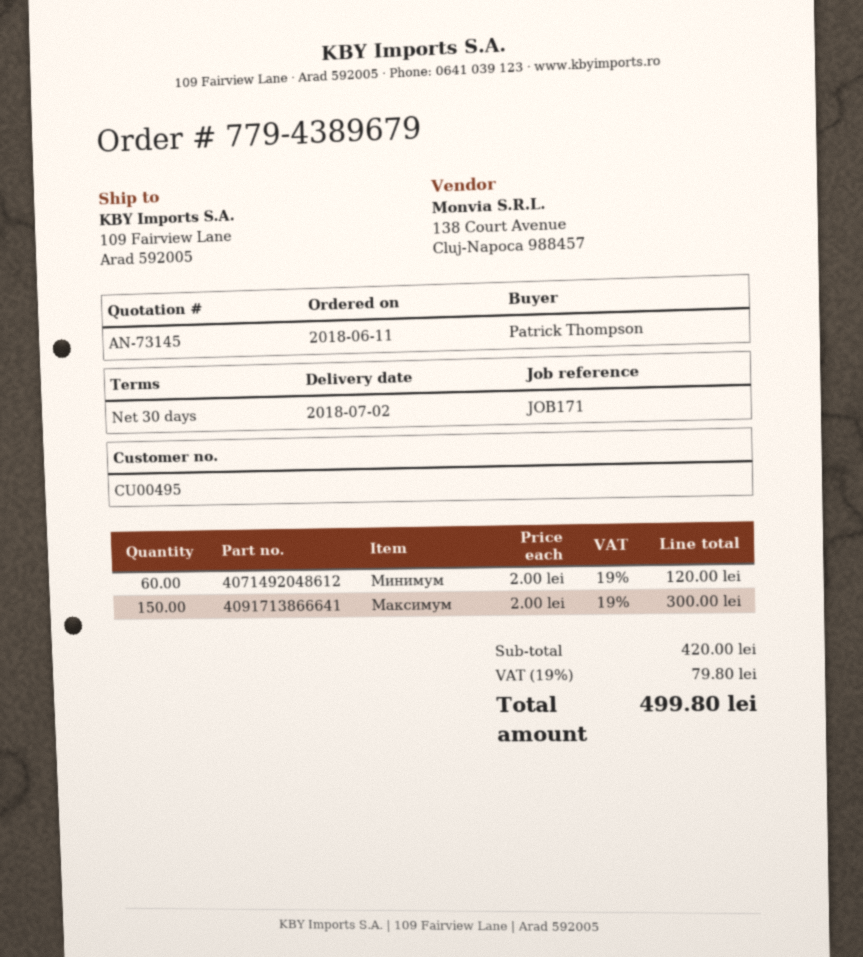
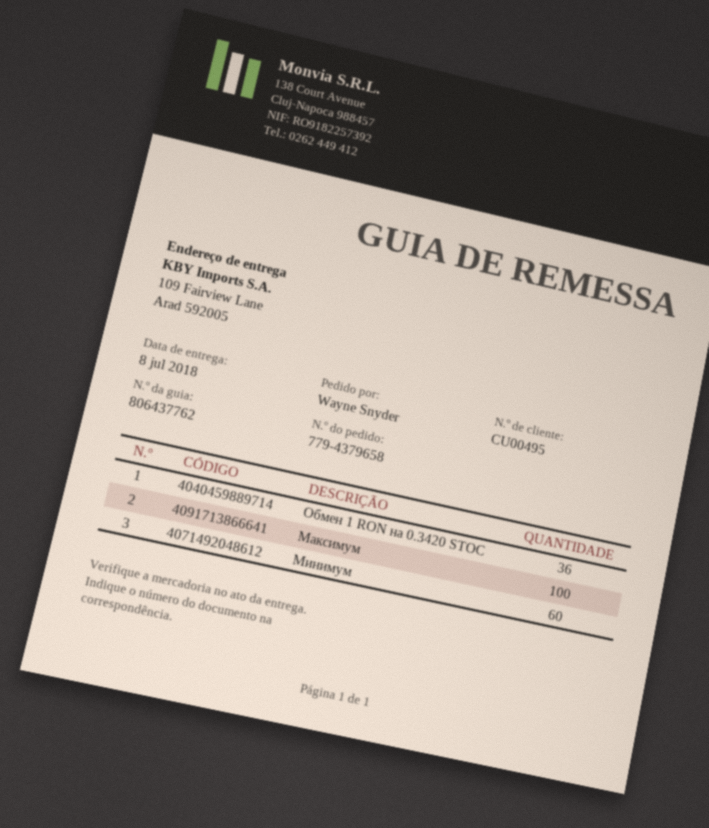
order number: 779-4389679 -> 779-4379658
delivery date: 2018-07-02 -> 2018-07-08
ordered by: Patrick Thompson -> Wayne Snyder
Максимум: 150 -> 100
Обмен 1 RON на 0.3420 STOC: none -> 36

